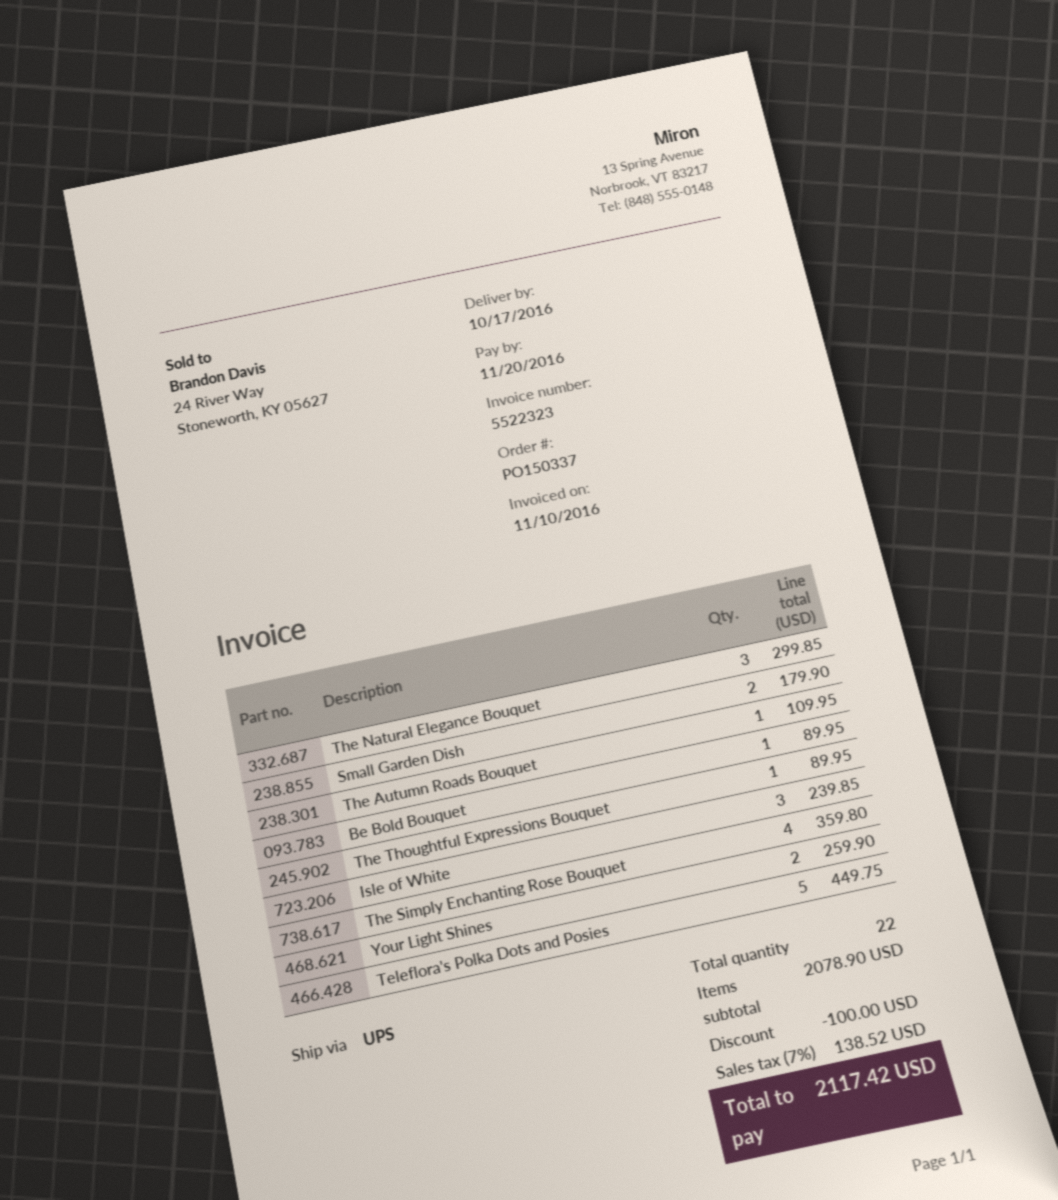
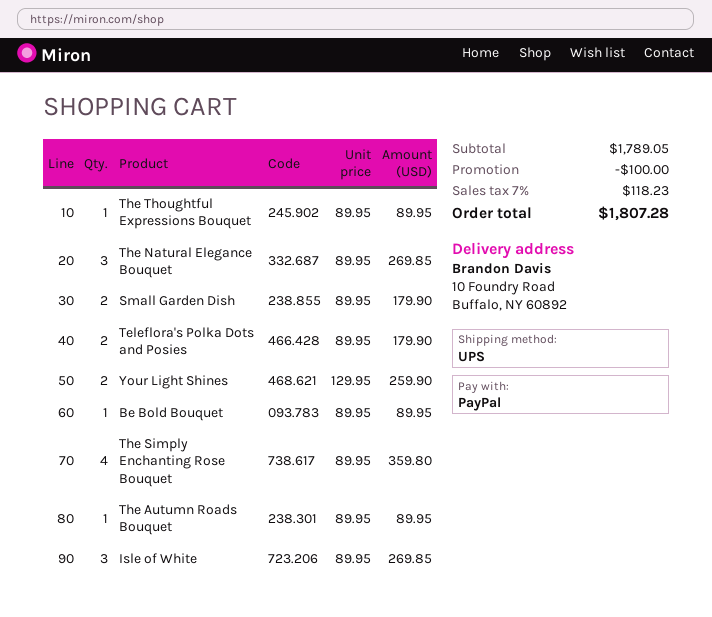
The Natural Elegance Bouquet: 3 for 299.85 -> 3 for 269.85
The Autumn Roads Bouquet: 1 for 109.95 -> 1 for 89.95
Isle of White: 3 for 239.85 -> 3 for 269.85
Teleflora's Polka Dots and Posies: 5 for 449.75 -> 2 for 179.90
subtotal: 2078.90 -> 1789.05
tax: 7% = 138.52 -> 7% = 118.23
total: 2117.42 -> 1807.28

